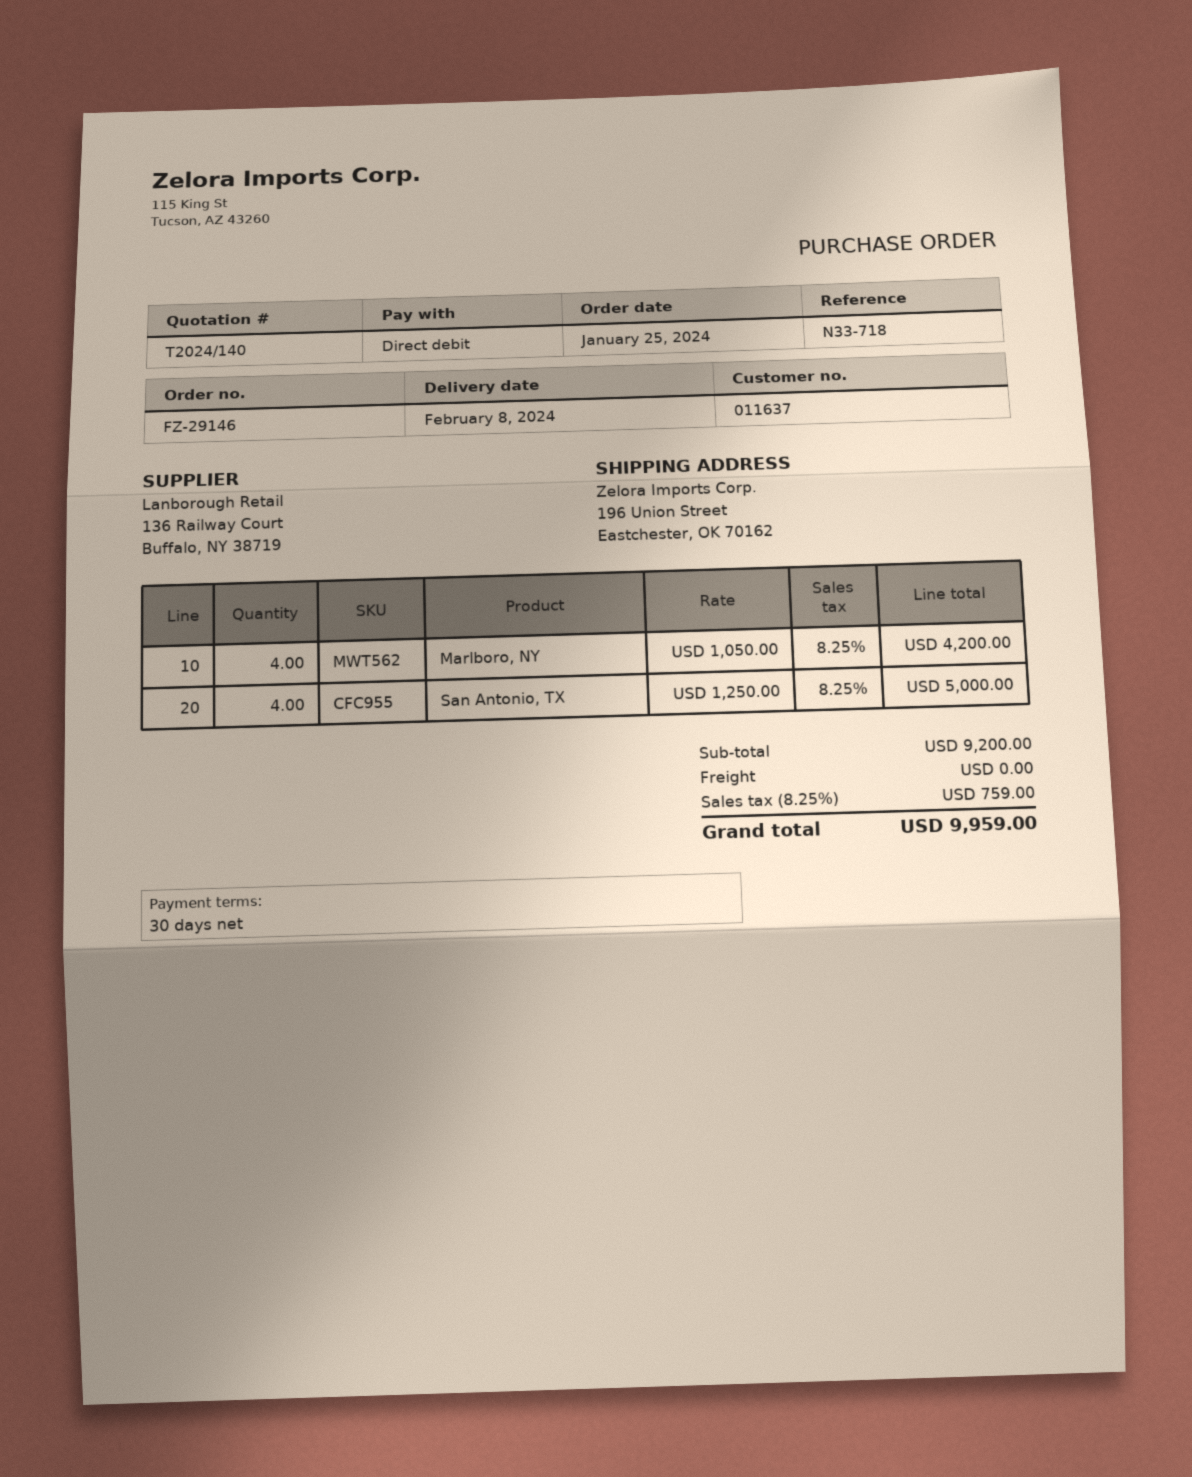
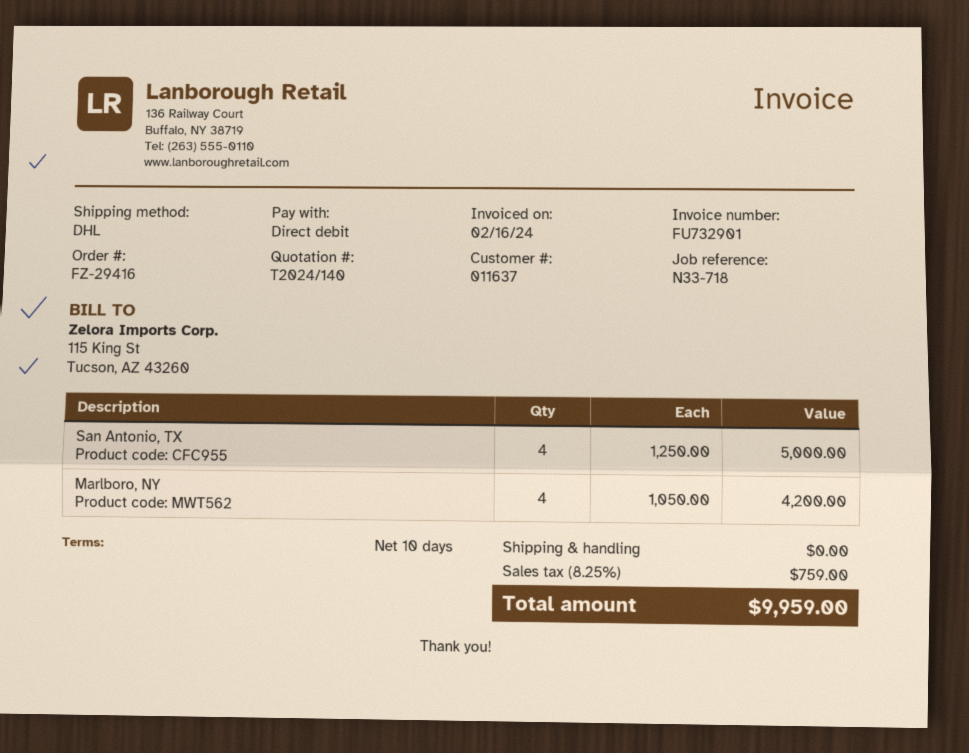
order number: FZ-29146 -> FZ-29416
payment terms: 30 days -> 10 days

